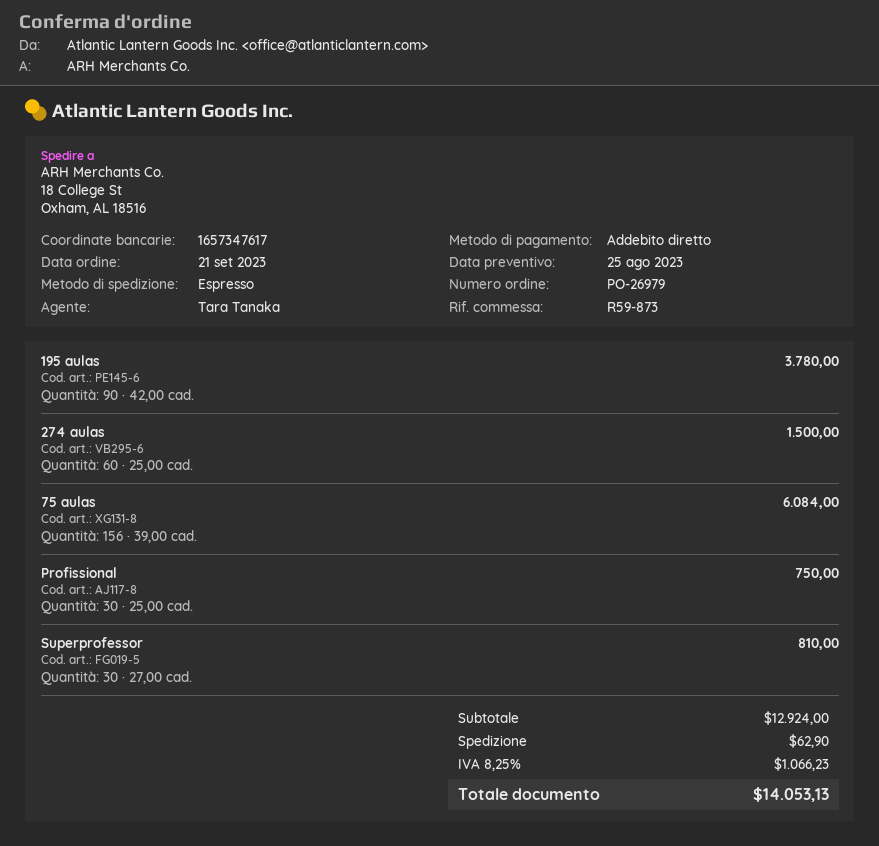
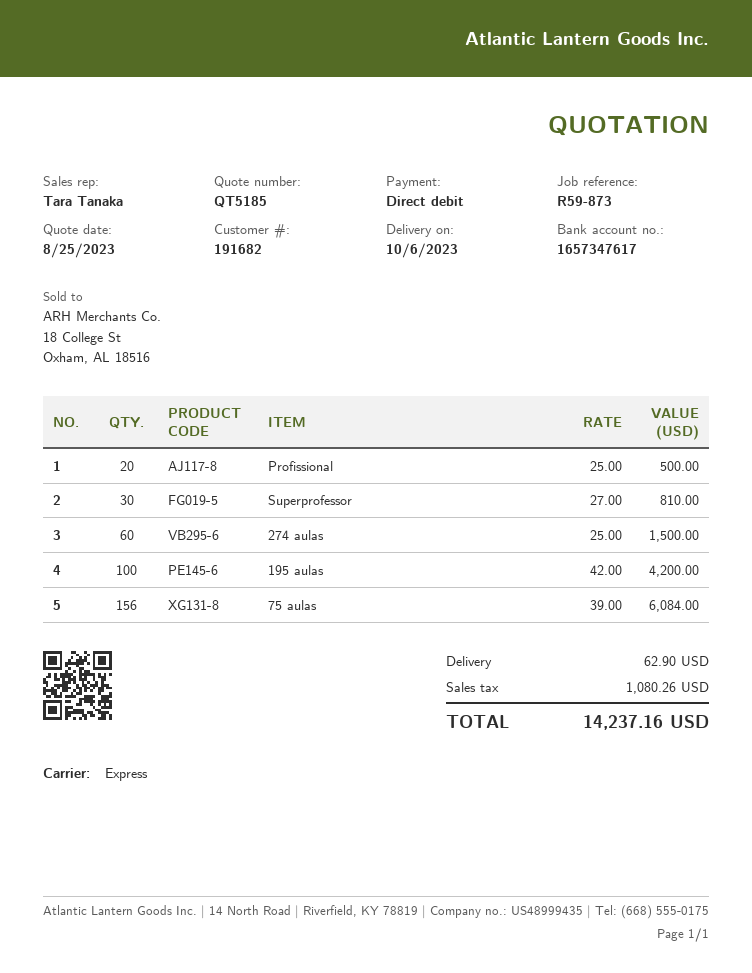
195 aulas: 90 x 42.00 = 3780.00 -> 100 x 42.00 = 4200.00
Profissional: 30 x 25.00 = 750.00 -> 20 x 25.00 = 500.00
tax: 1066.23 -> 1080.26
total: 14053.13 -> 14237.16

